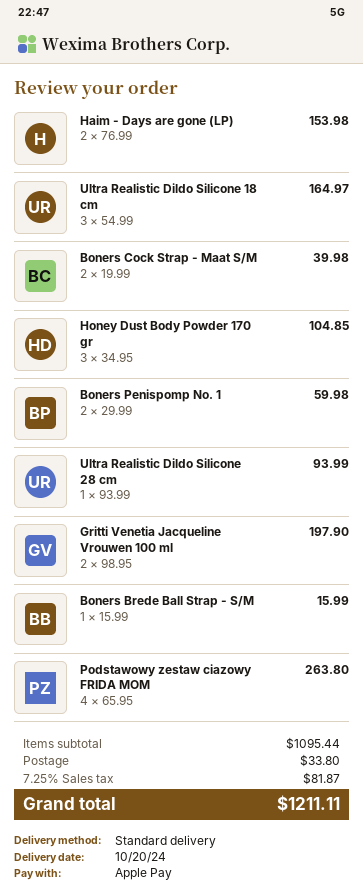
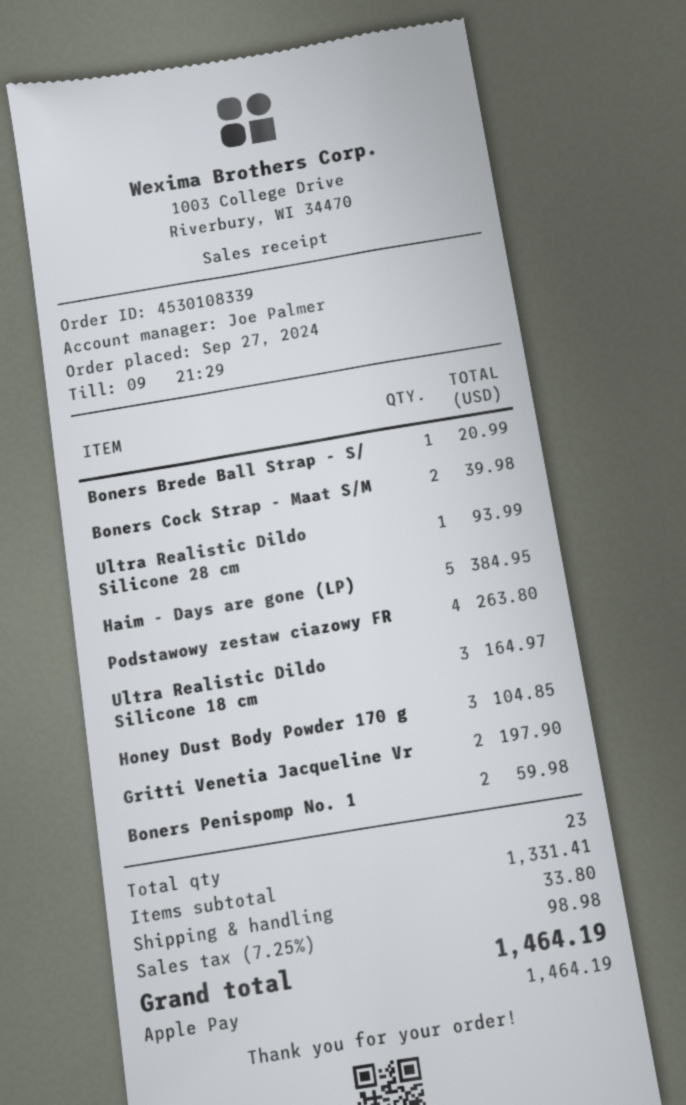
Haim - Days are gone (LP): 2 for 153.98 -> 5 for 384.95
Boners Brede Ball Strap - S/M: 1 for 15.99 -> 1 for 20.99
subtotal: 1095.44 -> 1331.41
tax: 7.25% = 81.87 -> 7.25% = 98.98
total: 1211.11 -> 1464.19

